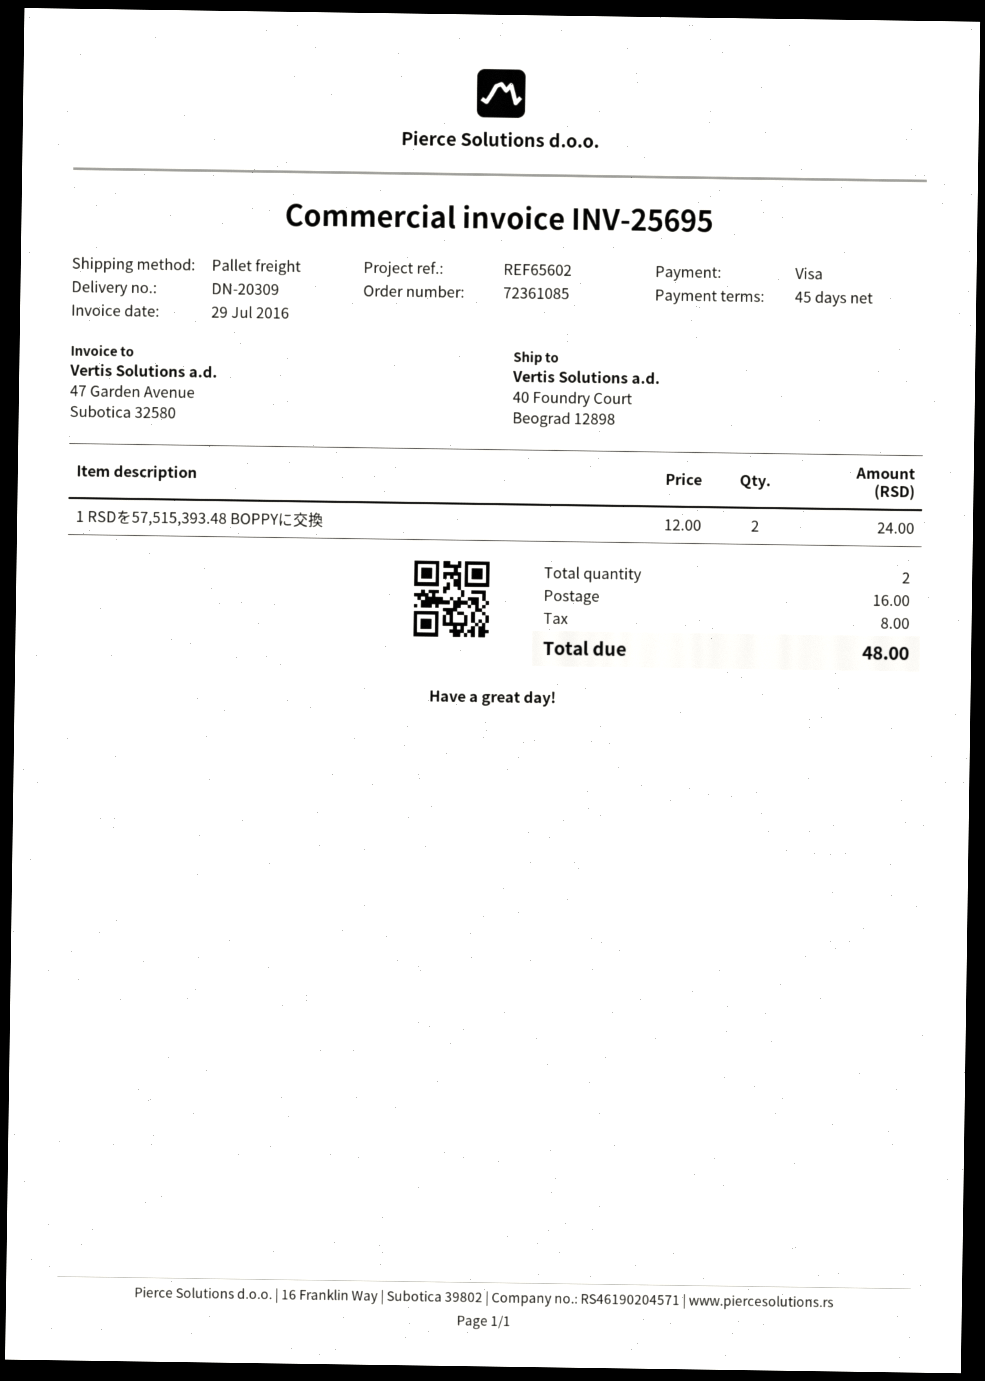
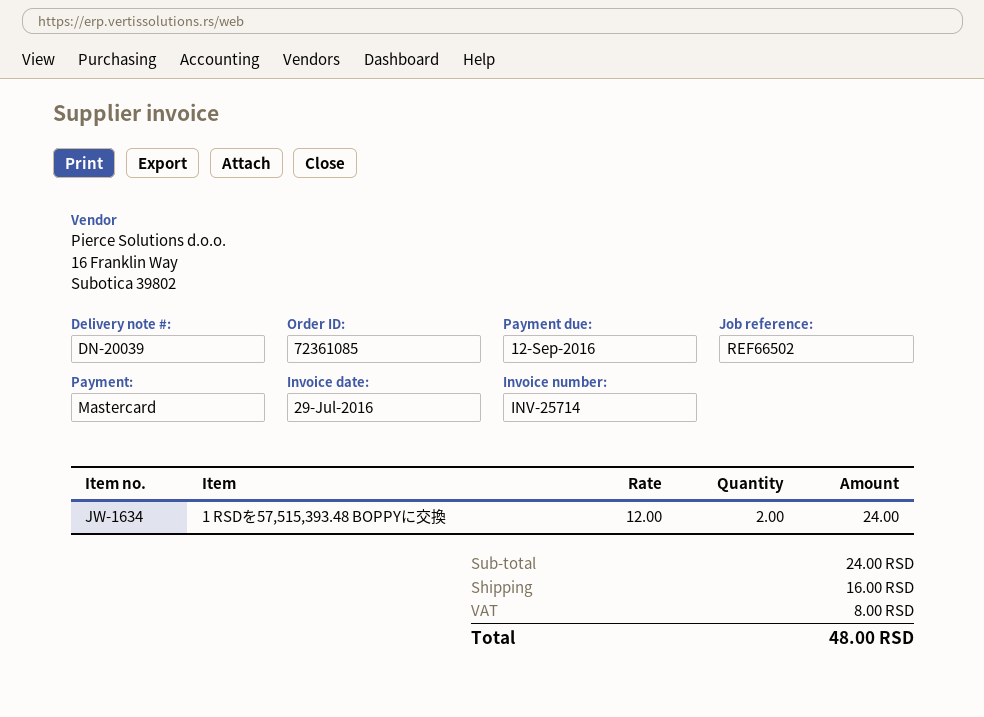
delivery note number: DN-20309 -> DN-20039
invoice number: INV-25695 -> INV-25714
reference: REF65602 -> REF66502
payment method: Visa -> Mastercard

